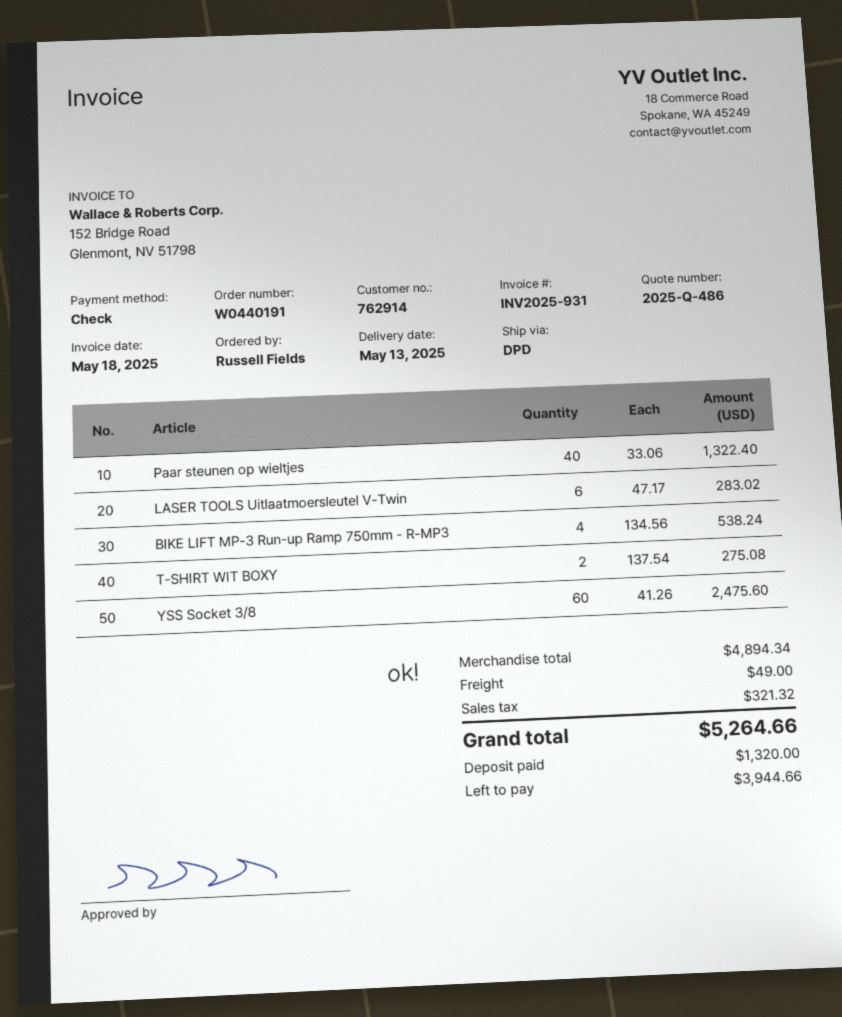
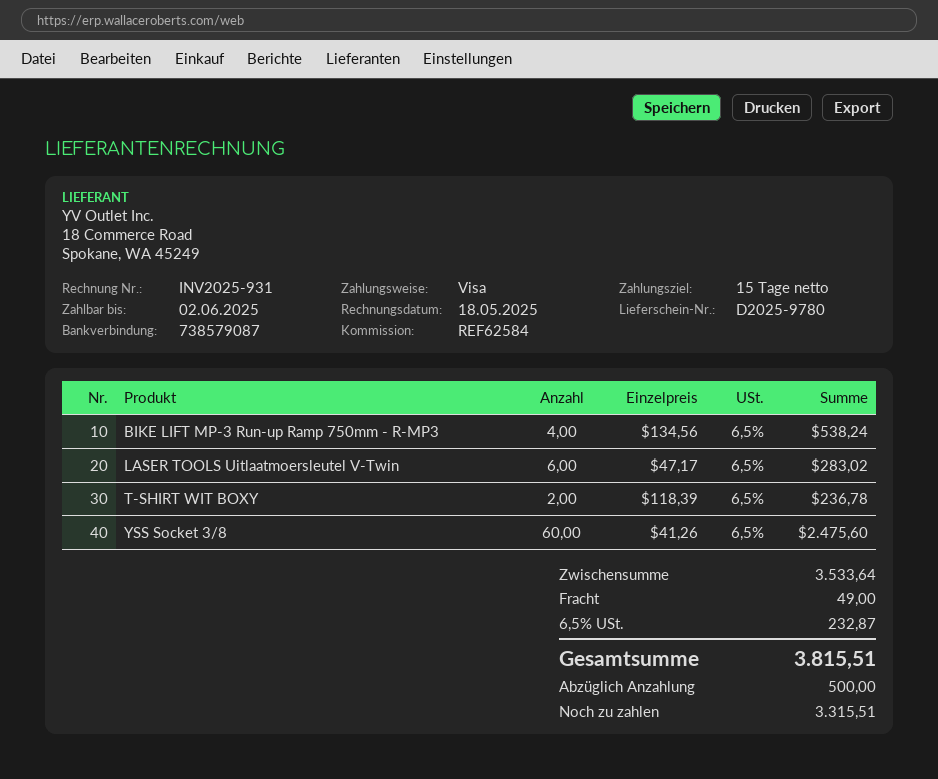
payment method: cheque -> Visa
Paar steunen op wieltjes: 40 x 33.06 = 1322.40 -> none
T-SHIRT WIT BOXY: 2 x 137.54 = 275.08 -> 2 x 118.39 = 236.78
subtotal: 4894.34 -> 3533.64
tax: 321.32 -> 232.87
total: 5264.66 -> 3815.51
deposit: 1320.00 -> 500.00
balance: 3944.66 -> 3315.51

